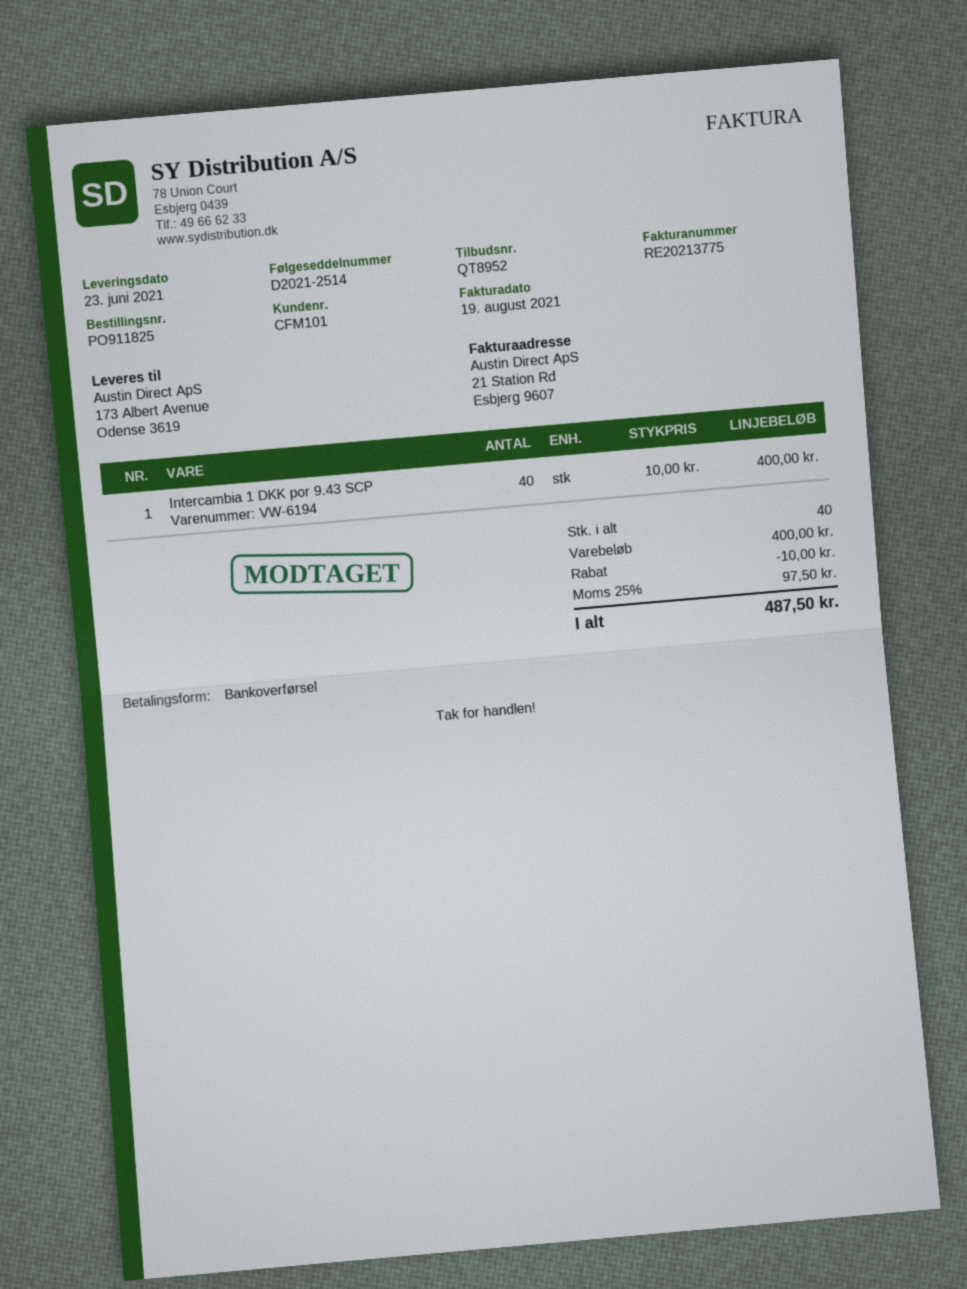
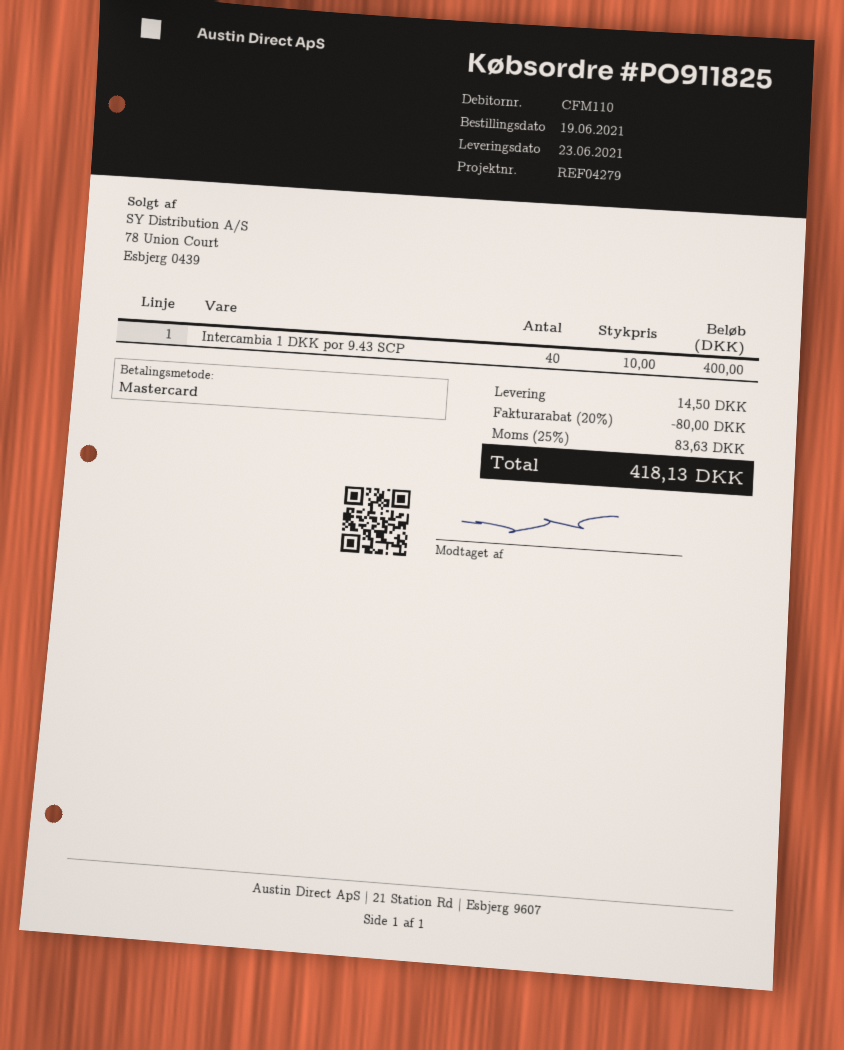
customer number: CFM101 -> CFM110
payment method: bank transfer -> Mastercard
discount: 10.00 -> 80.00
shipping: none -> 14.50
tax: 25% = 97.50 -> 25% = 83.63
total: 487.50 -> 418.13

